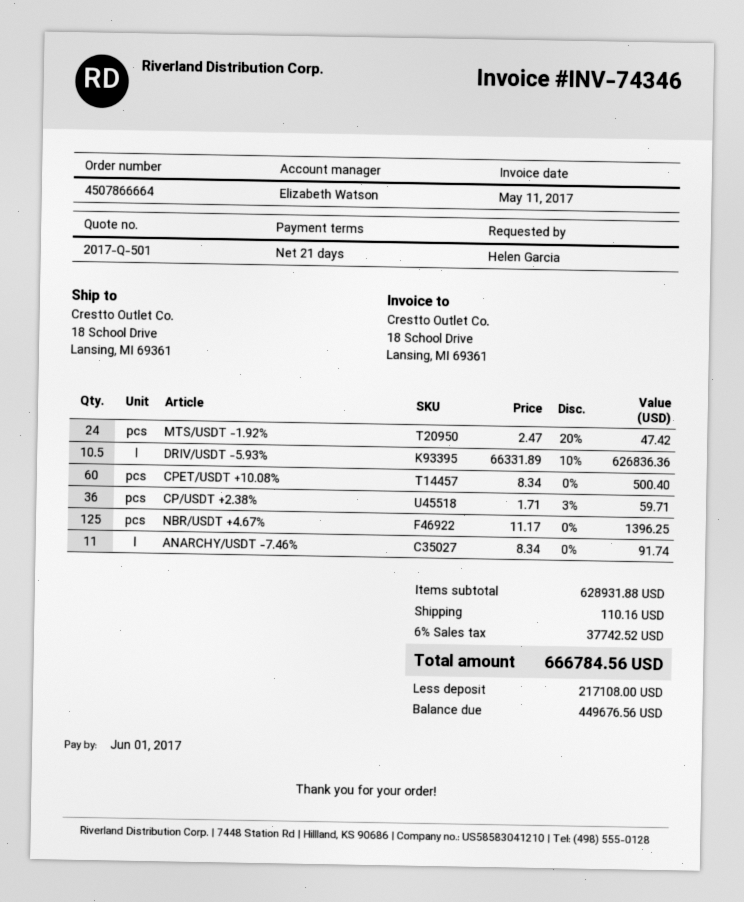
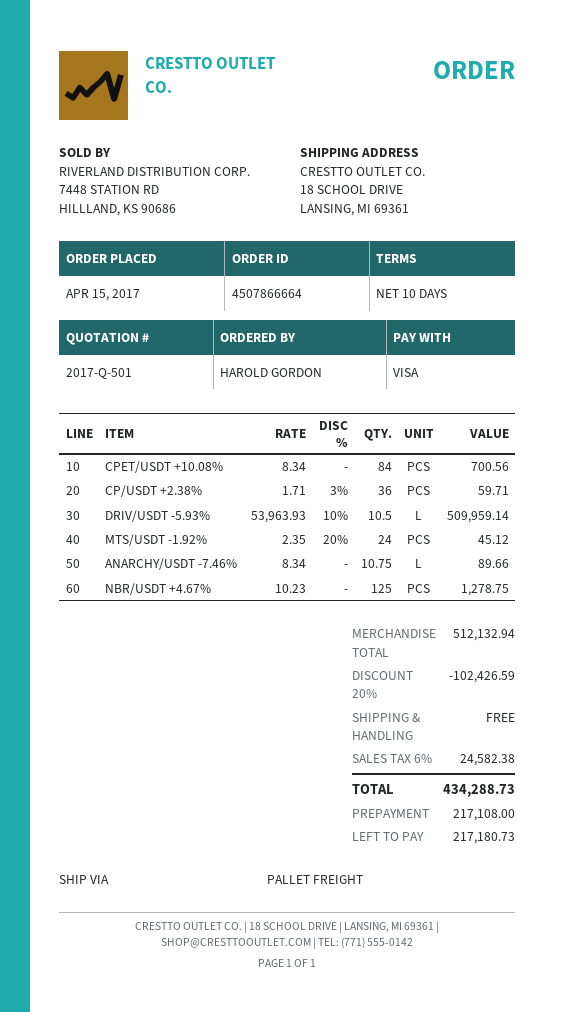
payment terms: 21 days -> 10 days
ordered by: Helen Garcia -> HAROLD GORDON
MTS/USDT -1.92%: 24 x 2.47 - 20% = 47.42 -> 24 x 2.35 - 20% = 45.12
DRIV/USDT -5.93%: 10.5 x 66331.89 - 10% = 626836.36 -> 10.5 x 53963.93 - 10% = 509959.14
CPET/USDT +10.08%: 60 x 8.34 = 500.40 -> 84 x 8.34 = 700.56
NBR/USDT +4.67%: 125 x 11.17 = 1396.25 -> 125 x 10.23 = 1278.75
ANARCHY/USDT -7.46%: 11 x 8.34 = 91.74 -> 10.75 x 8.34 = 89.66
subtotal: 628931.88 -> 512132.94
discount: none -> 20% = 102426.59
shipping: 110.16 -> 0.00
tax: 6% = 37742.52 -> 6% = 24582.38
total: 666784.56 -> 434288.73
balance: 449676.56 -> 217180.73

